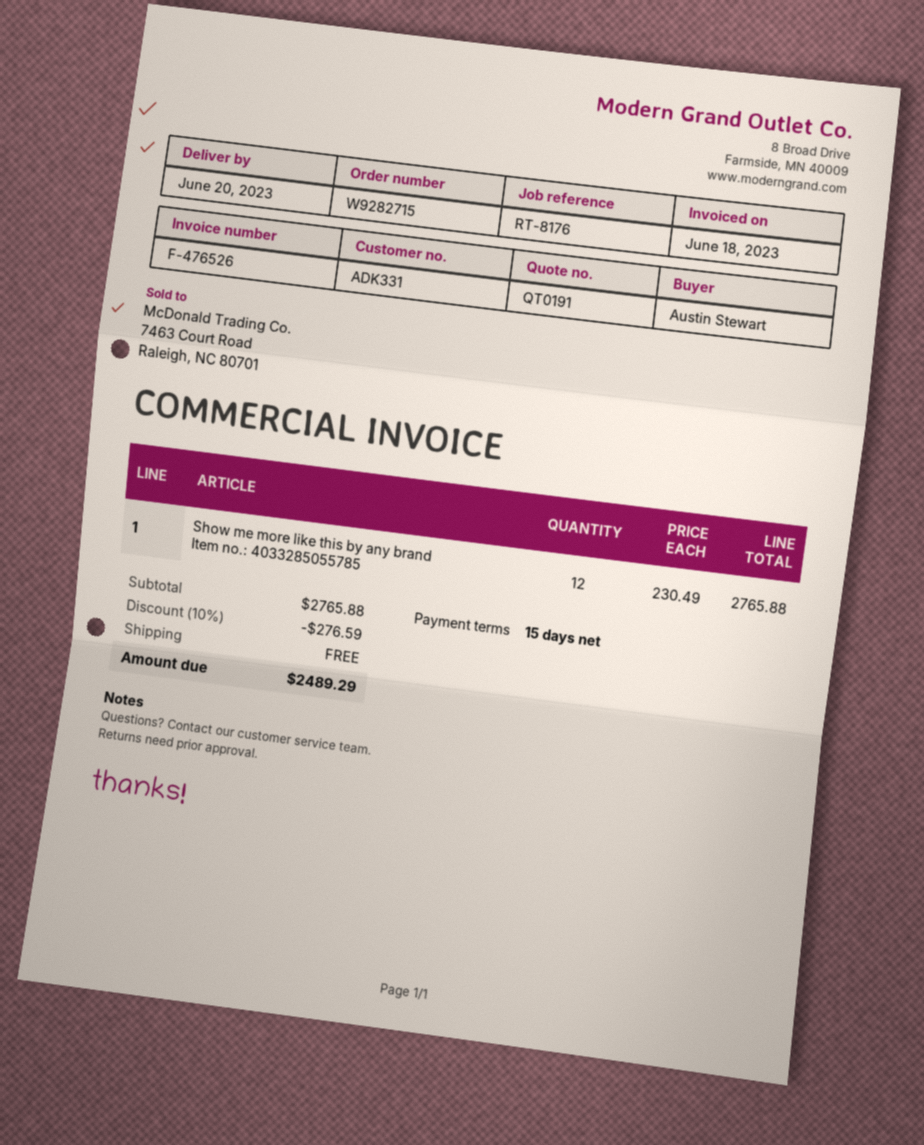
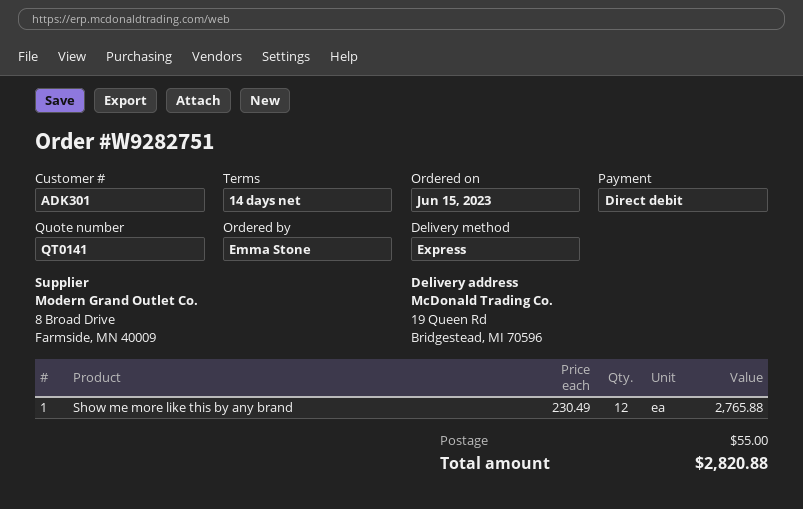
quote number: QT0191 -> QT0141
order number: W9282715 -> W9282751
payment terms: 15 days -> 14 days
customer number: ADK331 -> ADK301
ordered by: Austin Stewart -> Emma Stone
discount: 10% = 276.59 -> none
shipping: 0.00 -> 55.00
total: 2489.29 -> 2820.88

